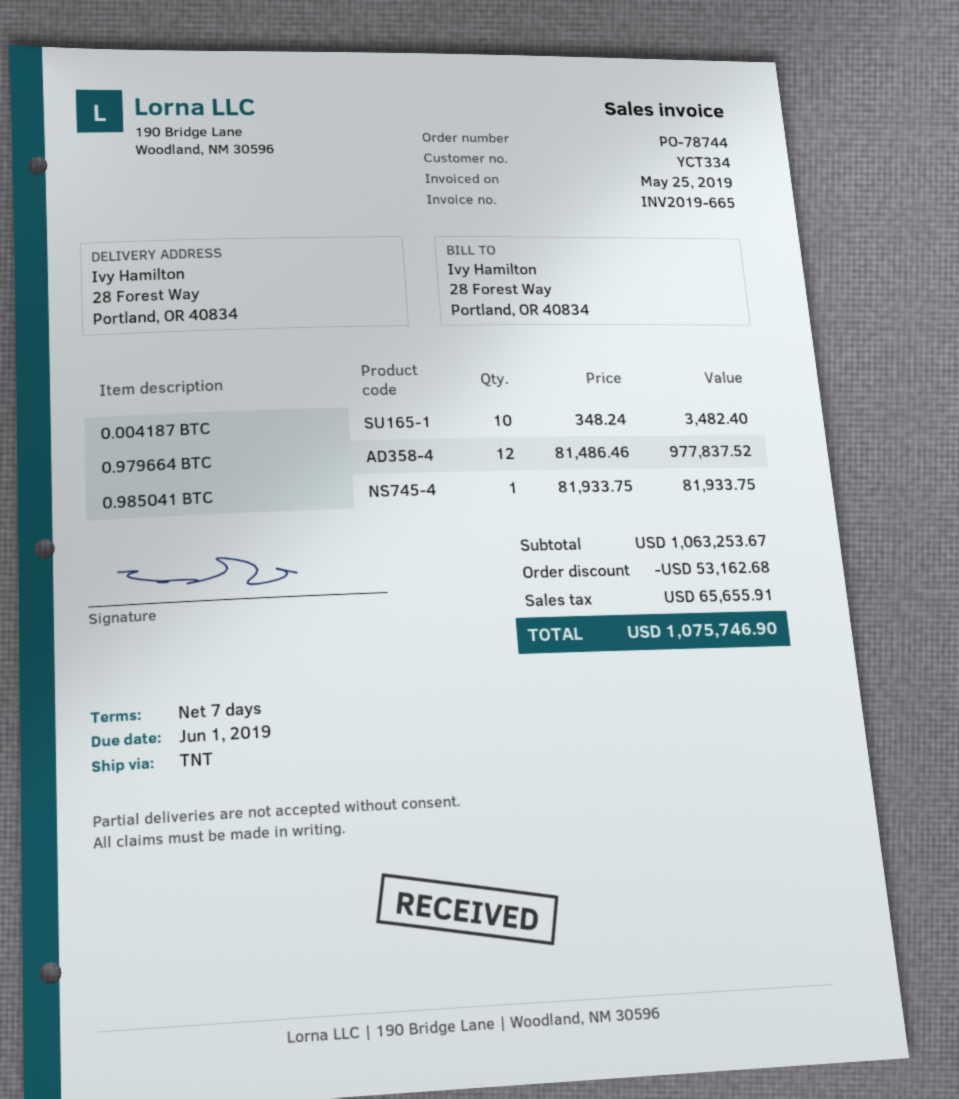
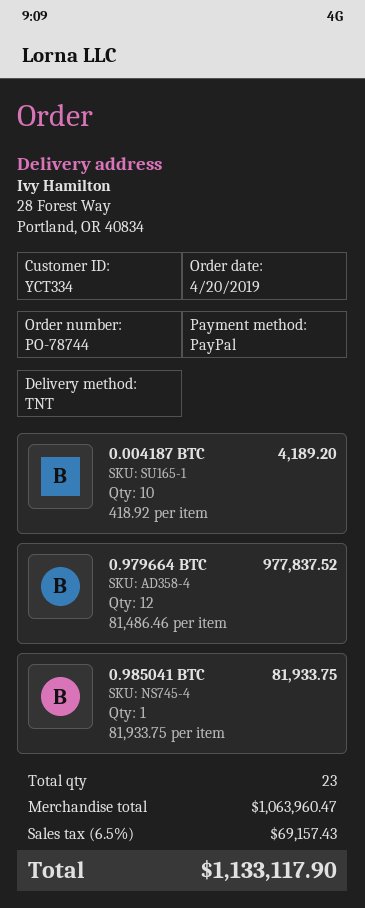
0.004187 BTC: 10 x 348.24 = 3482.40 -> 10 x 418.92 = 4189.20
subtotal: 1063253.67 -> 1063960.47
discount: 53162.68 -> none
tax: 65655.91 -> 69157.43
total: 1075746.90 -> 1133117.90

